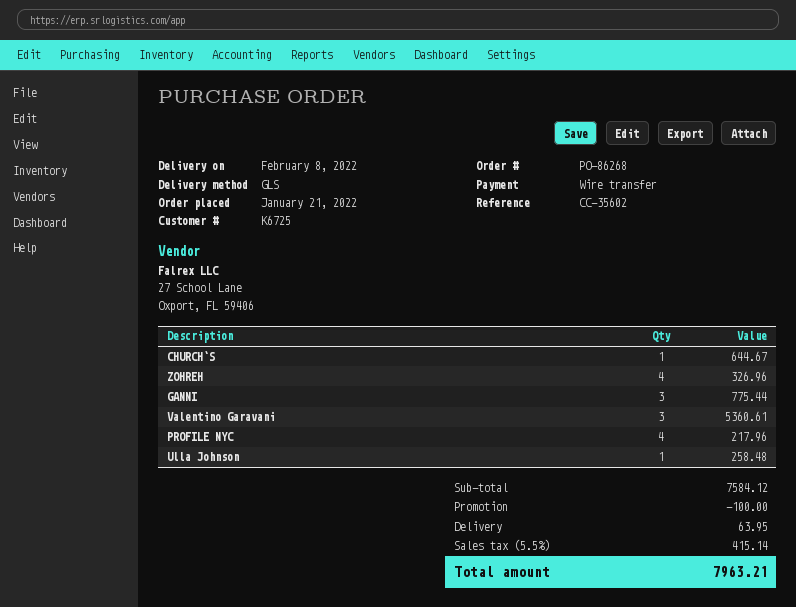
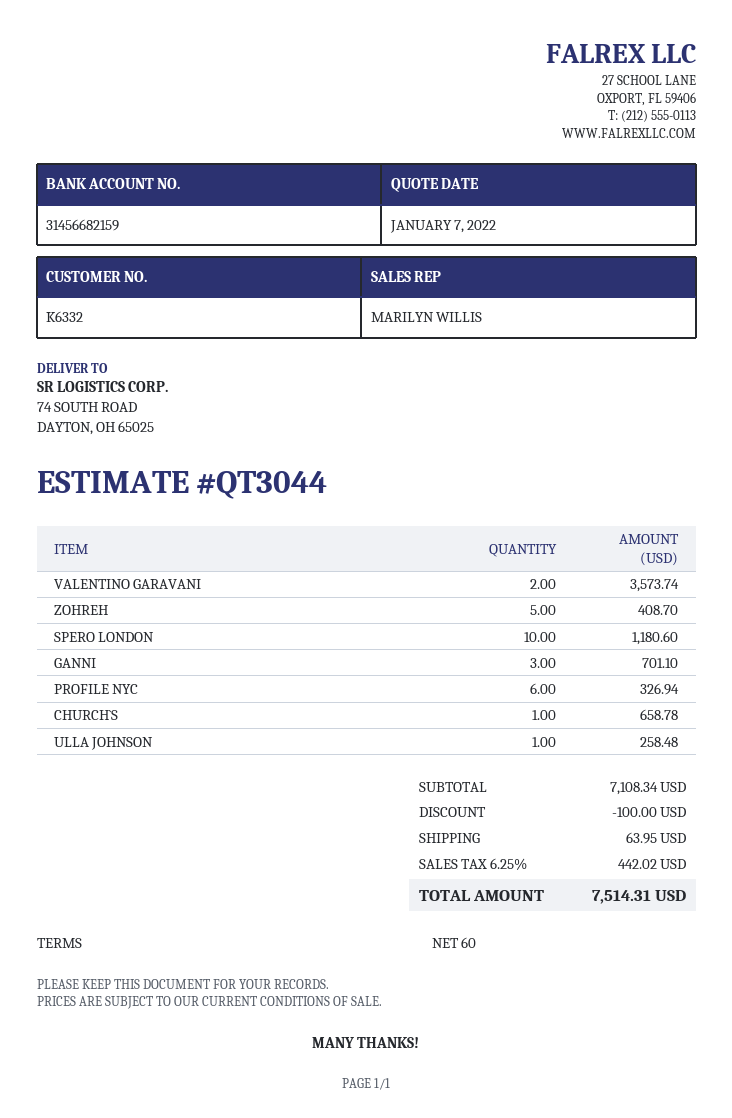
customer number: K6725 -> K6332
CHURCH`S: 1 for 644.67 -> 1 for 658.78
ZOHREH: 4 for 326.96 -> 5 for 408.70
GANNI: 3 for 775.44 -> 3 for 701.10
Valentino Garavani: 3 for 5360.61 -> 2 for 3573.74
PROFILE NYC: 4 for 217.96 -> 6 for 326.94
SPERO LONDON: none -> 10 for 1180.60
subtotal: 7584.12 -> 7108.34
tax: 5.5% = 415.14 -> 6.25% = 442.02
total: 7963.21 -> 7514.31

